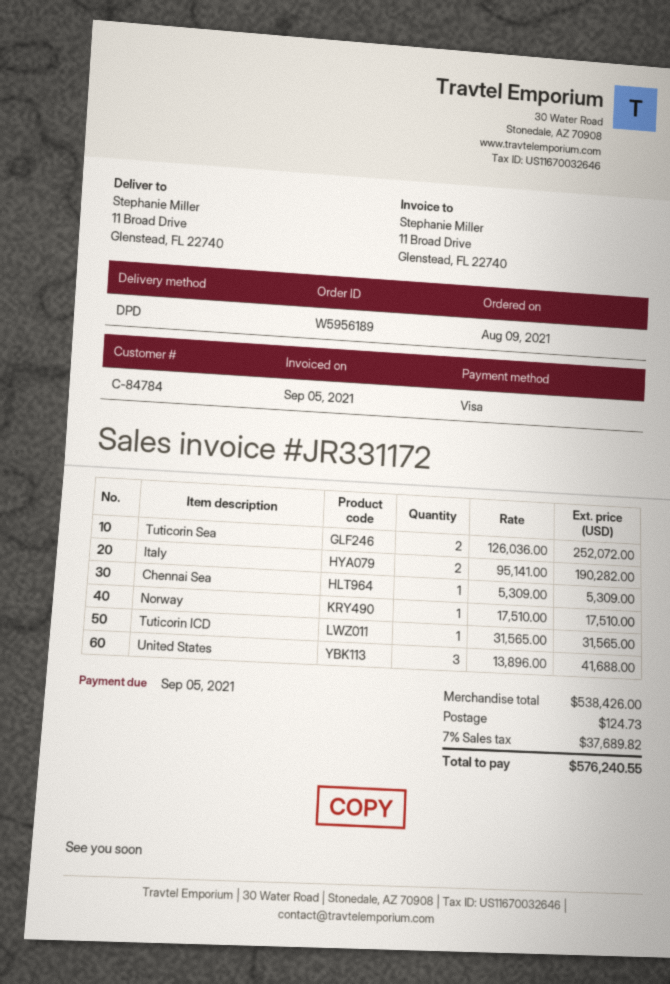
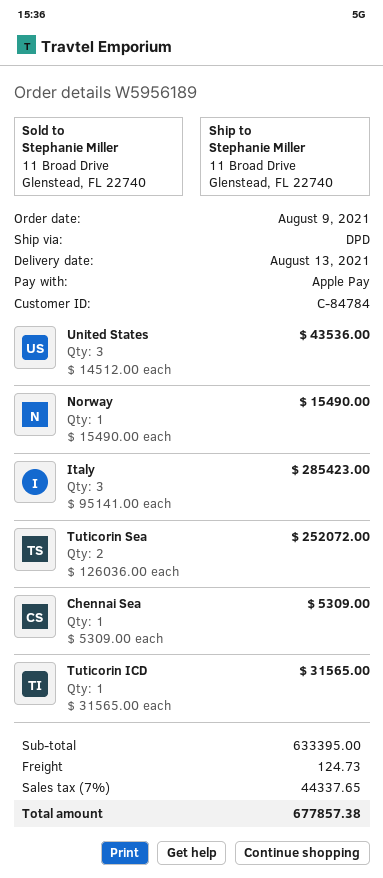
payment method: Visa -> Apple Pay
Italy: 2 x 95141.00 = 190282.00 -> 3 x 95141.00 = 285423.00
Norway: 1 x 17510.00 = 17510.00 -> 1 x 15490.00 = 15490.00
United States: 3 x 13896.00 = 41688.00 -> 3 x 14512.00 = 43536.00
subtotal: 538426.00 -> 633395.00
tax: 7% = 37689.82 -> 7% = 44337.65
total: 576240.55 -> 677857.38

